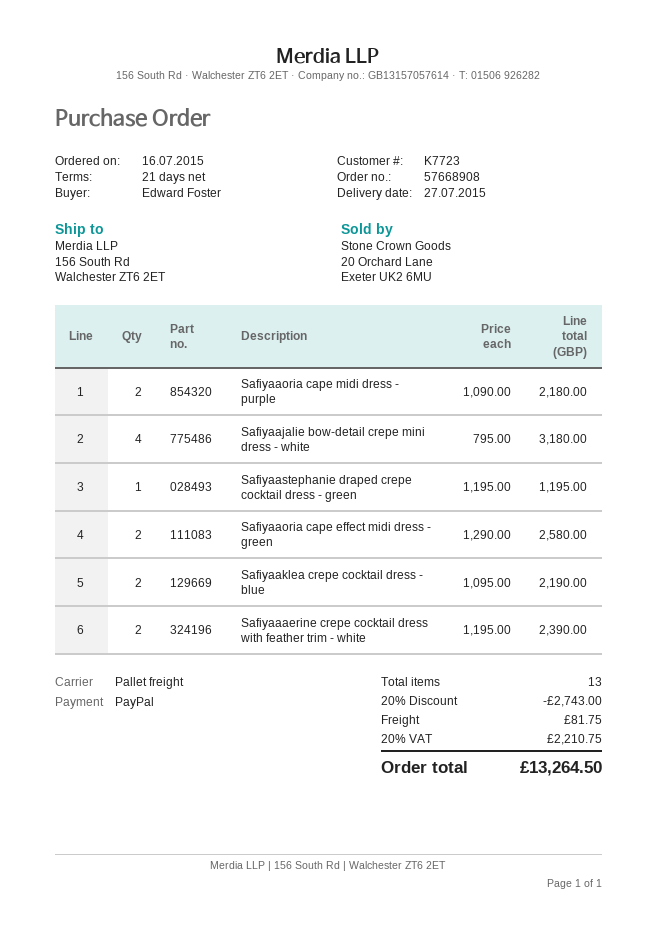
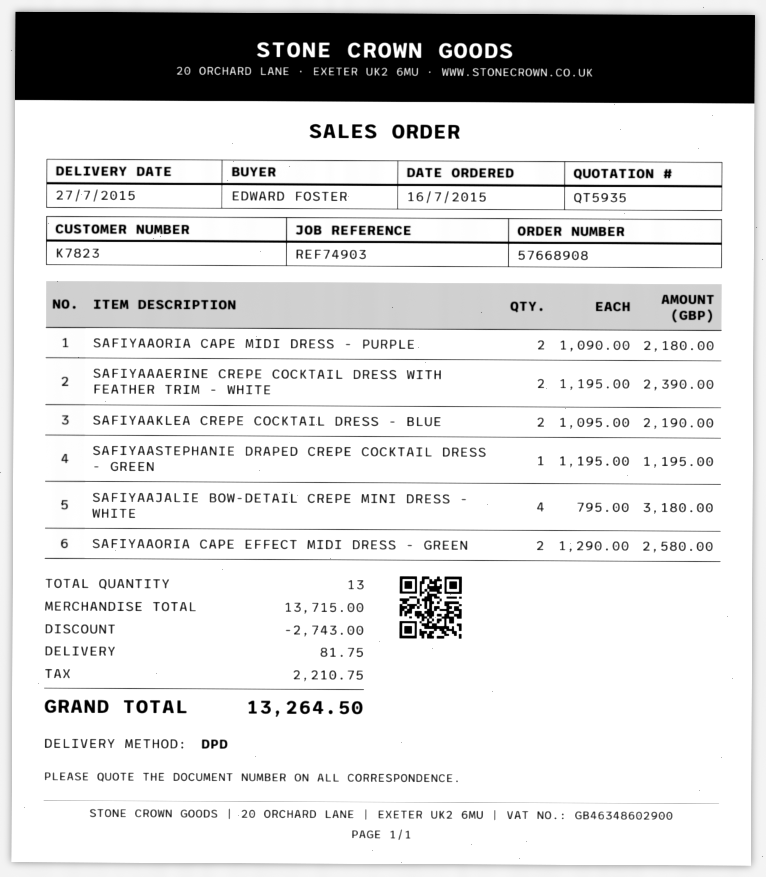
customer number: K7723 -> K7823
shipping method: pallet freight -> DPD

